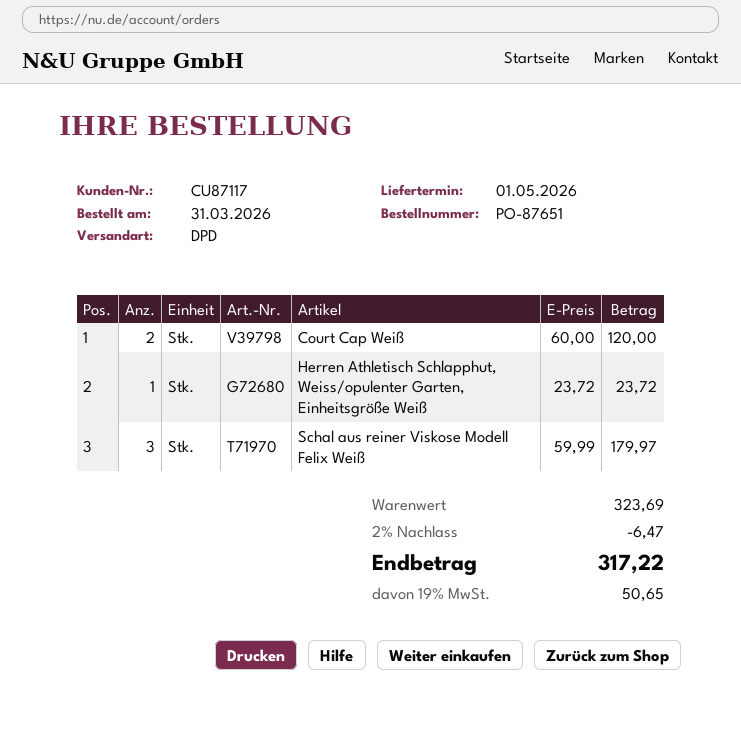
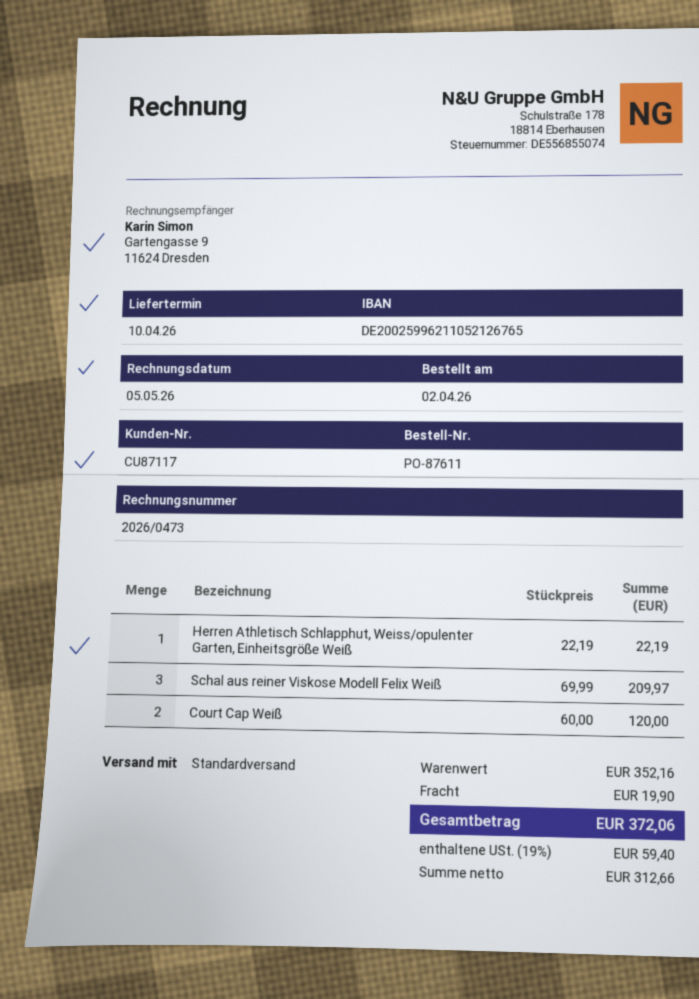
order number: PO-87651 -> PO-87611
order date: 2026-03-31 -> 2026-04-02
delivery date: 2026-05-01 -> 2026-04-10
shipping method: DPD -> standard
Herren Athletisch Schlapphut, Weiss/opulenter Garten, Einheitsgröße Weiß: 1 x 23.72 = 23.72 -> 1 x 22.19 = 22.19
Schal aus reiner Viskose Modell Felix Weiß: 3 x 59.99 = 179.97 -> 3 x 69.99 = 209.97
subtotal: 323.69 -> 352.16
discount: 2% = 6.47 -> none
shipping: none -> 19.90
tax: 19% = 50.65 -> 19% = 59.40
total: 317.22 -> 372.06

